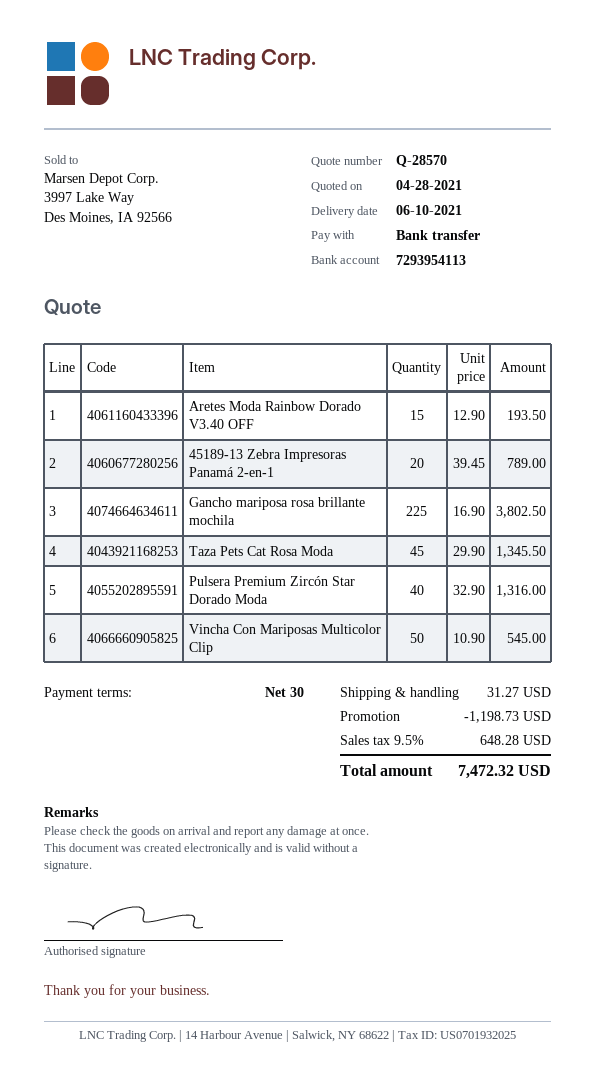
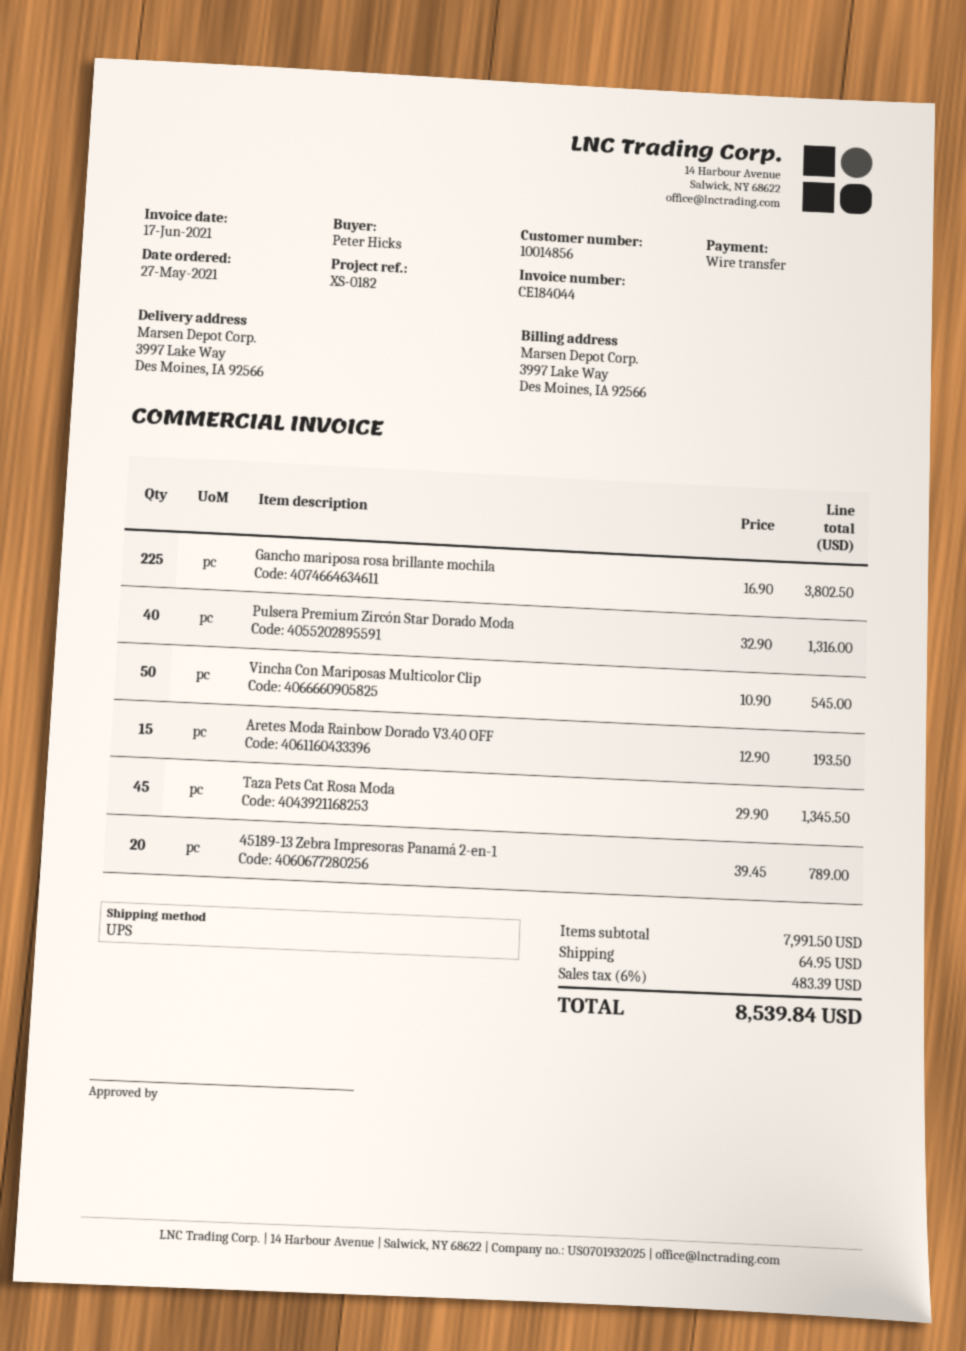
discount: 1198.73 -> none
shipping: 31.27 -> 64.95
tax: 9.5% = 648.28 -> 6% = 483.39
total: 7472.32 -> 8539.84

